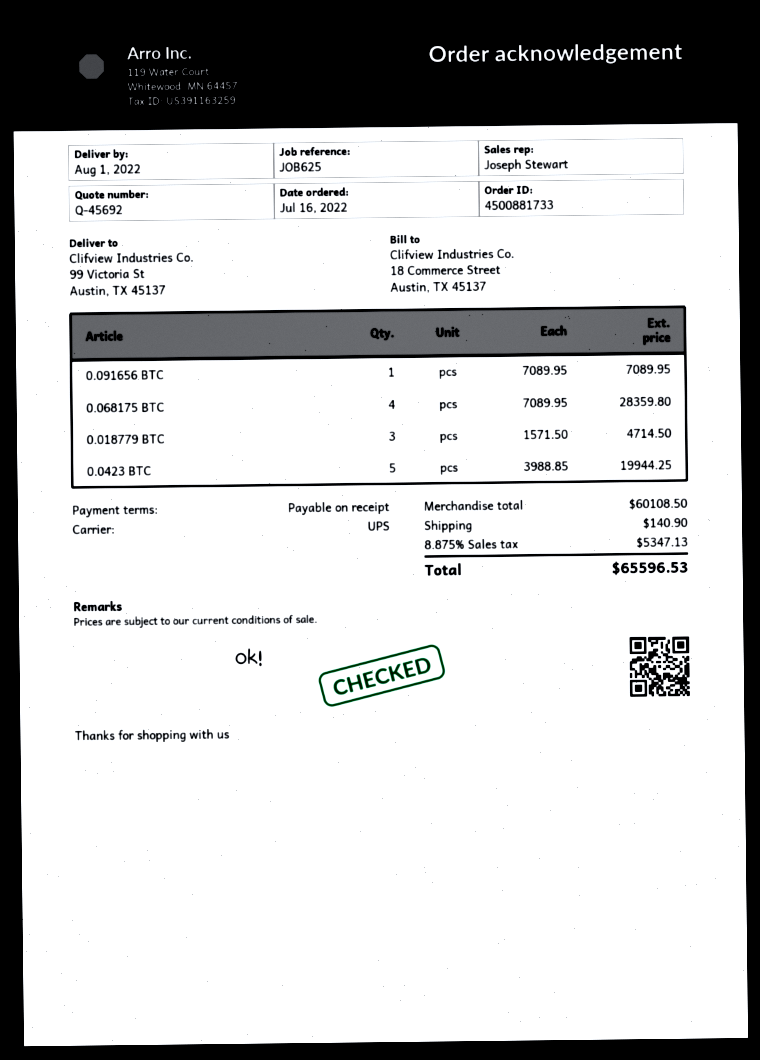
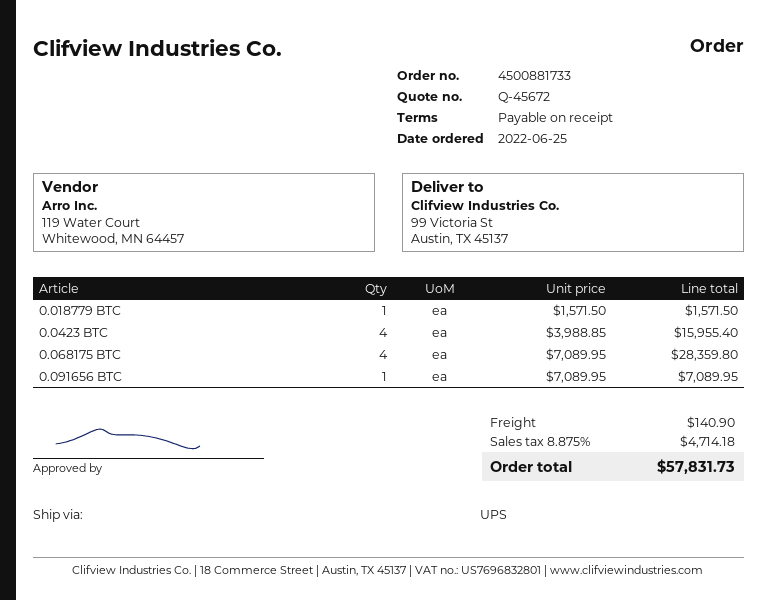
quote number: Q-45692 -> Q-45672
order date: 2022-07-16 -> 2022-06-25
0.018779 BTC: 3 x 1571.50 = 4714.50 -> 1 x 1571.50 = 1571.50
0.0423 BTC: 5 x 3988.85 = 19944.25 -> 4 x 3988.85 = 15955.40
tax: 8.875% = 5347.13 -> 8.875% = 4714.18
total: 65596.53 -> 57831.73

